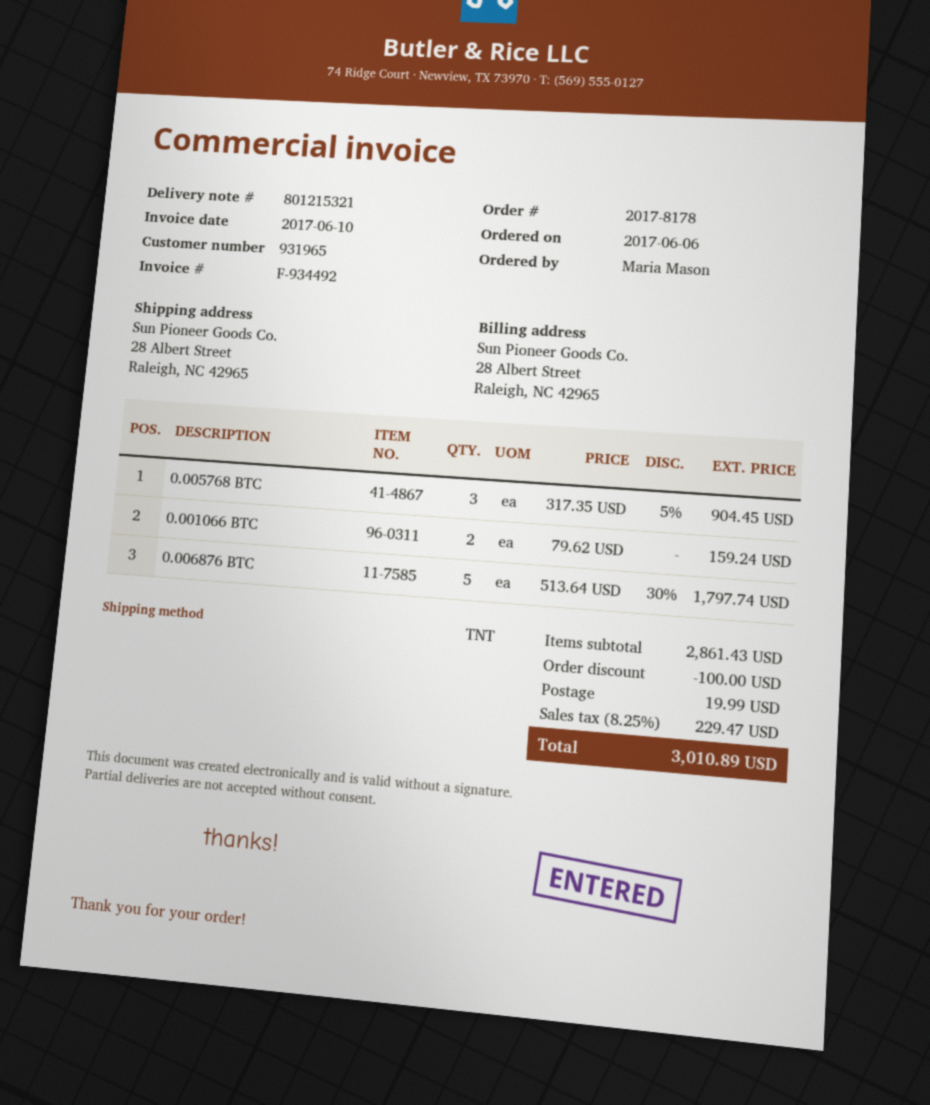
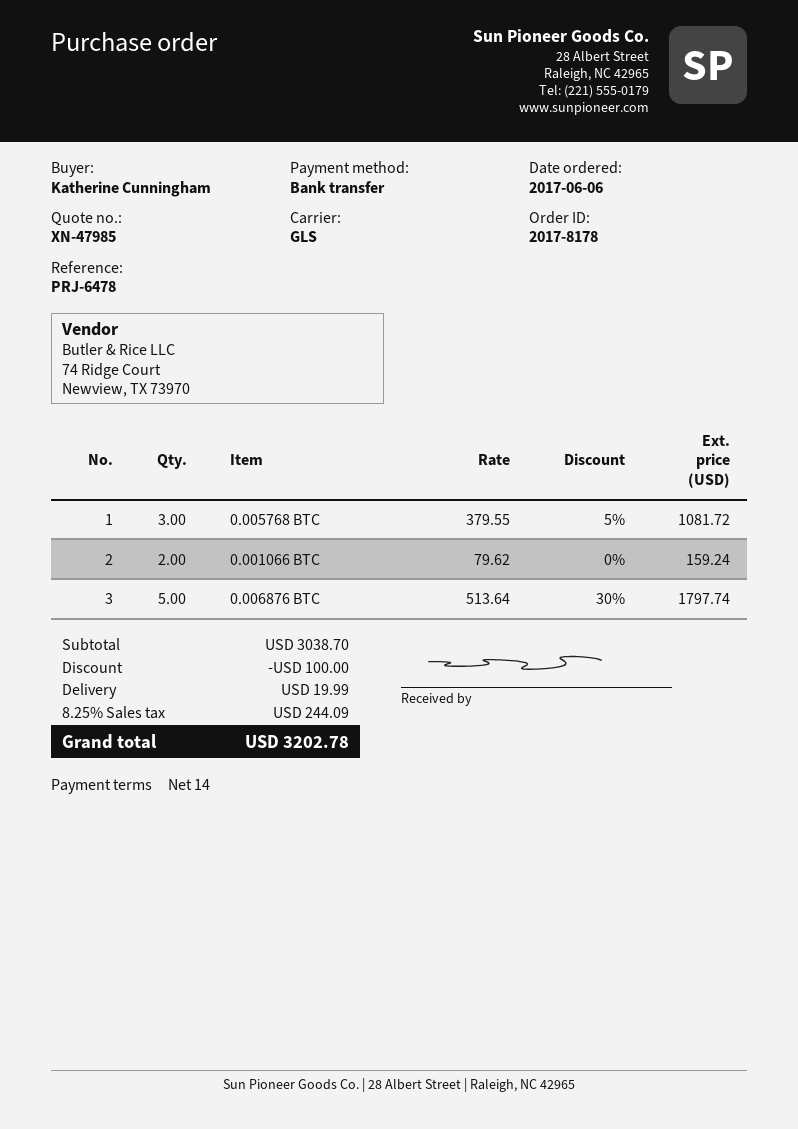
ordered by: Maria Mason -> Katherine Cunningham
shipping method: TNT -> GLS
0.005768 BTC: 3 x 317.35 - 5% = 904.45 -> 3 x 379.55 - 5% = 1081.72
subtotal: 2861.43 -> 3038.70
tax: 8.25% = 229.47 -> 8.25% = 244.09
total: 3010.89 -> 3202.78

